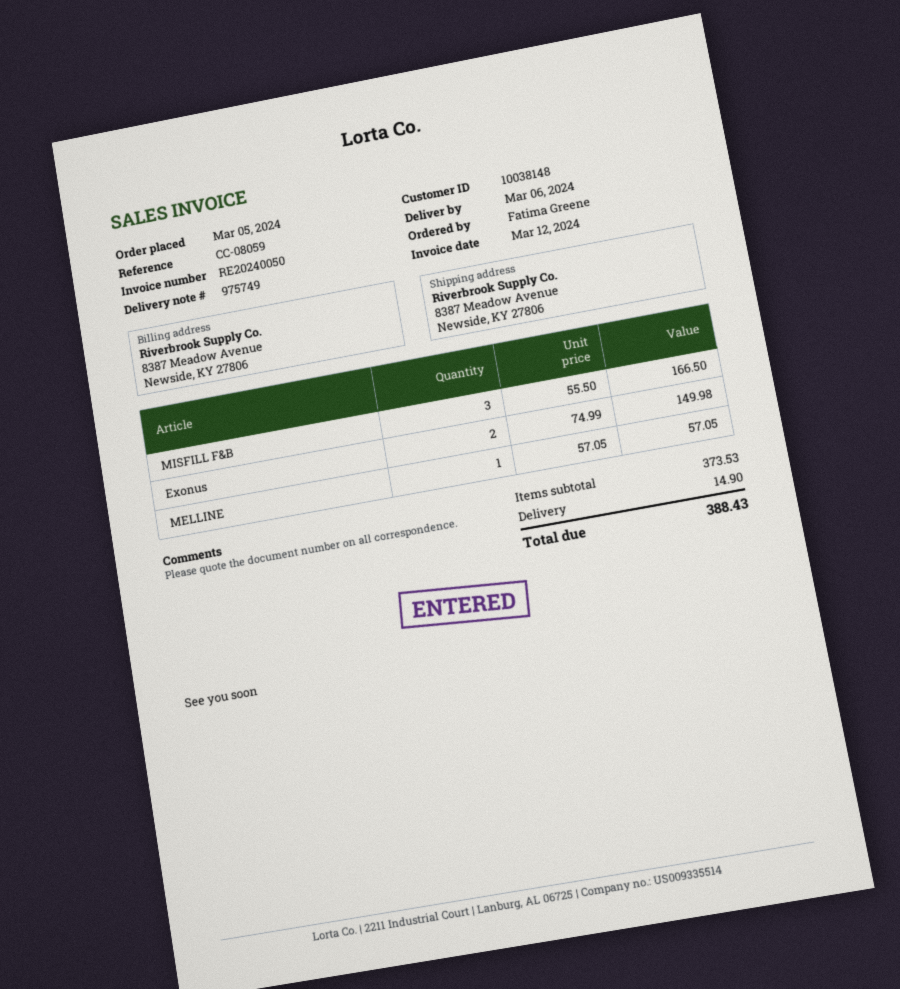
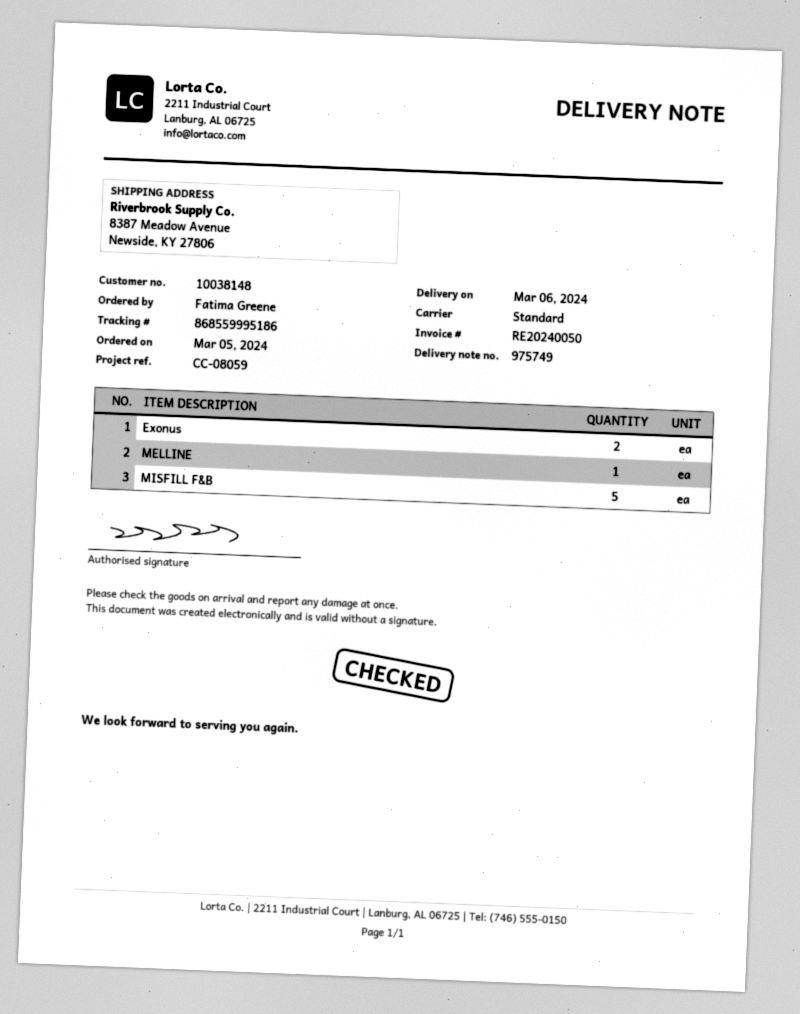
MISFILL F&B: 3 -> 5

